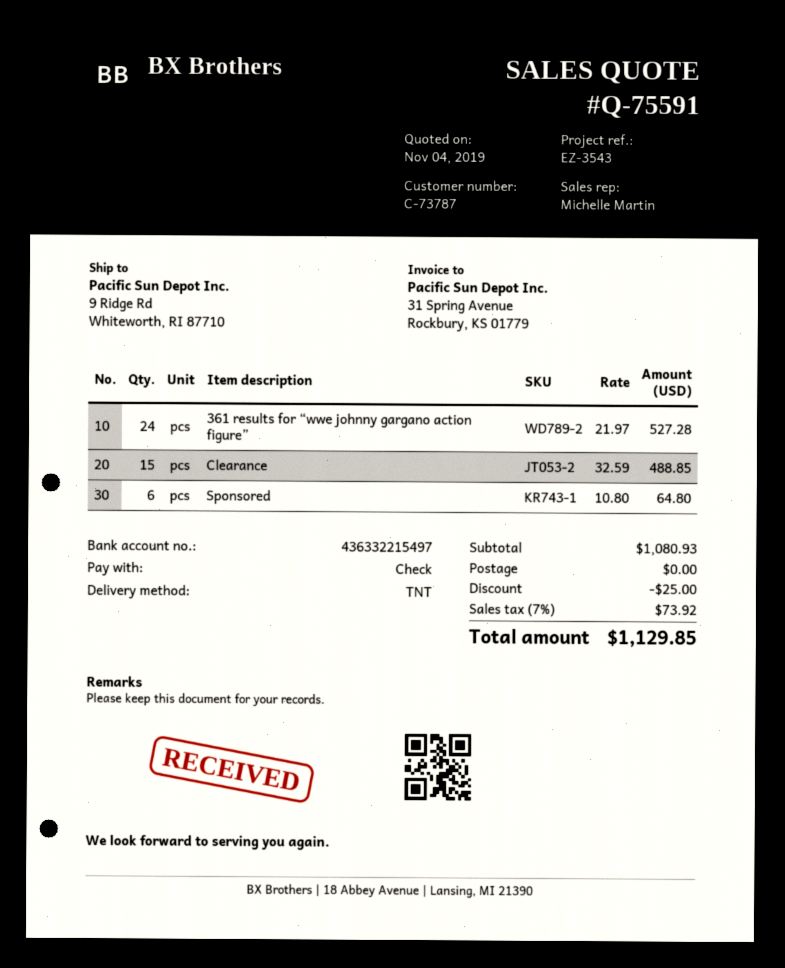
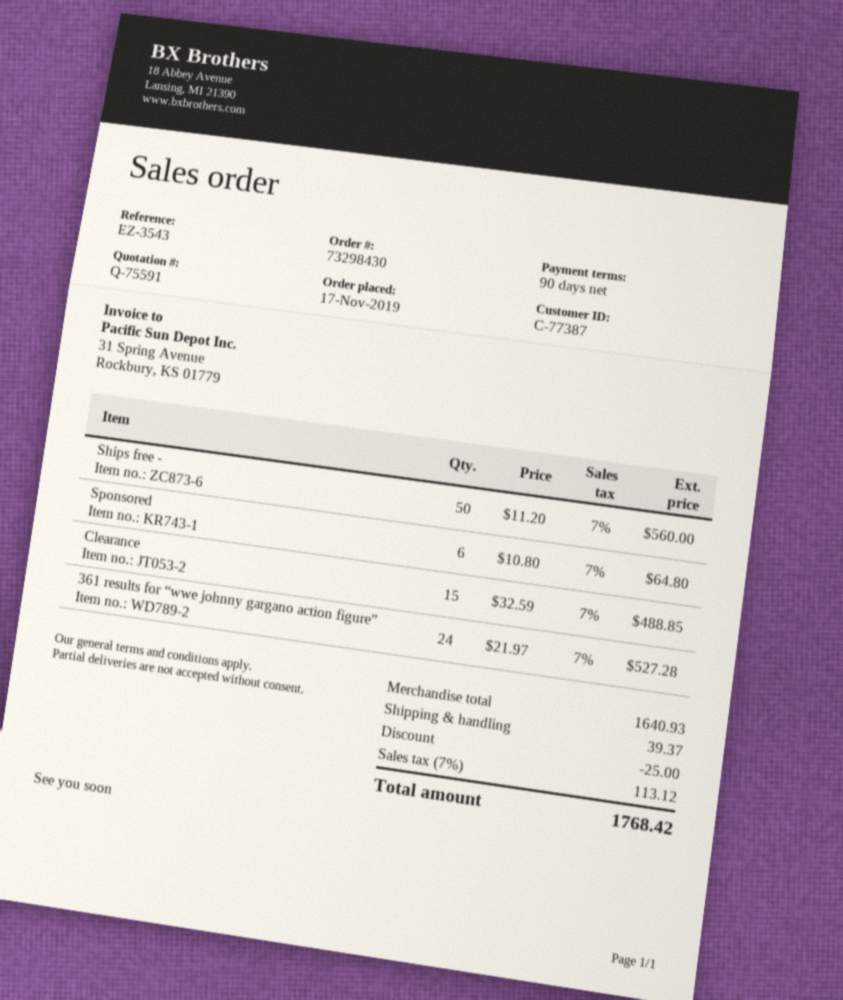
customer number: C-73787 -> C-77387
Ships free -: none -> 50 x 11.20 = 560.00
subtotal: 1080.93 -> 1640.93
shipping: 0.00 -> 39.37
tax: 7% = 73.92 -> 7% = 113.12
total: 1129.85 -> 1768.42

